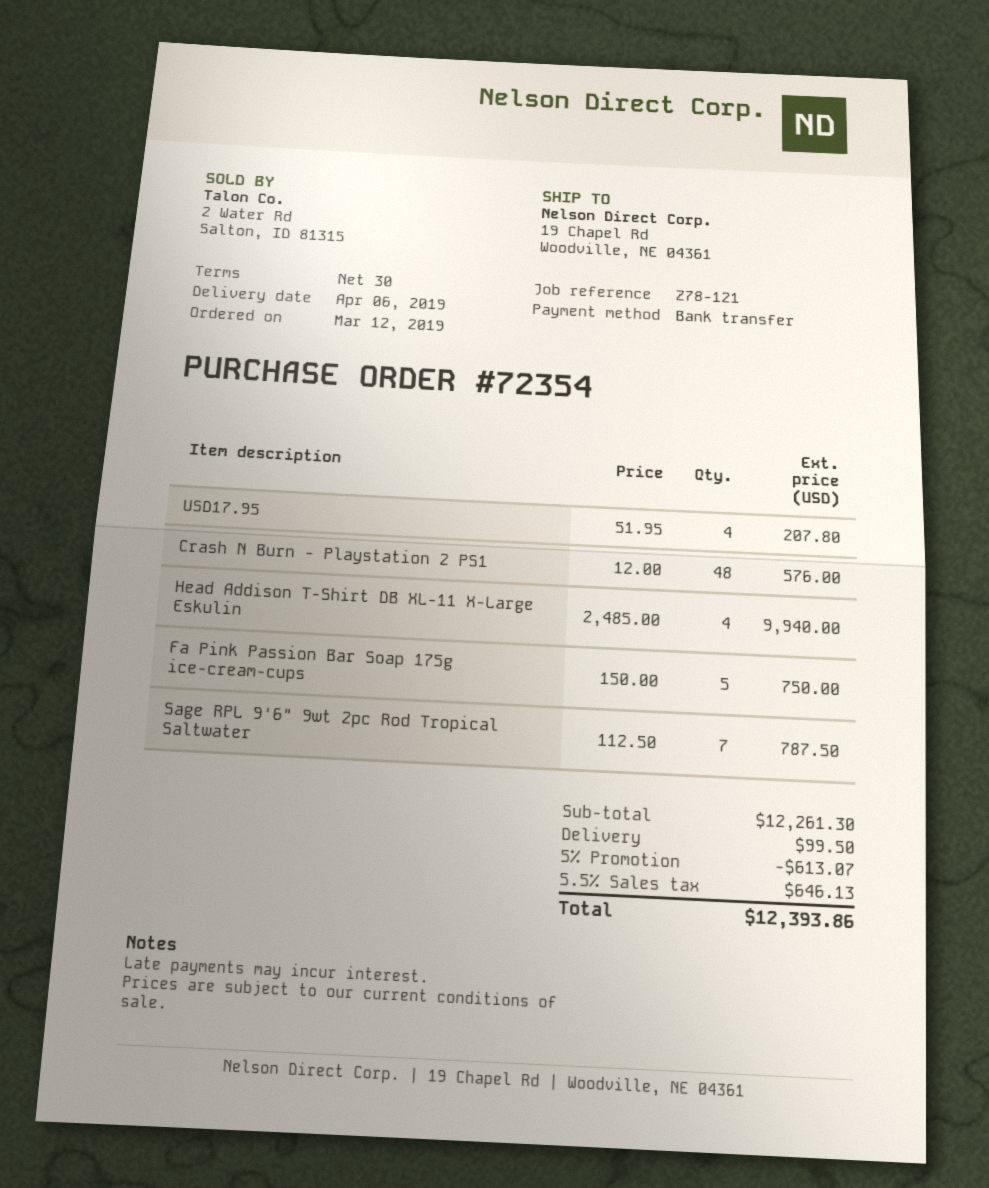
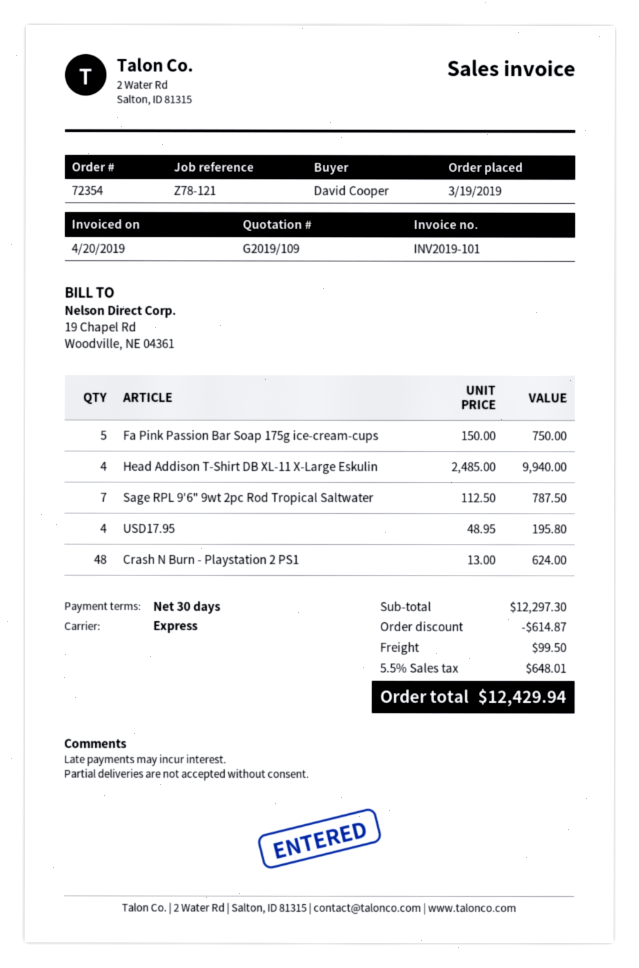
order date: 2019-03-12 -> 2019-03-19
USD17.95: 4 x 51.95 = 207.80 -> 4 x 48.95 = 195.80
Crash N Burn - Playstation 2 PS1: 48 x 12.00 = 576.00 -> 48 x 13.00 = 624.00
subtotal: 12261.30 -> 12297.30
discount: 613.07 -> 614.87
tax: 5.5% = 646.13 -> 5.5% = 648.01
total: 12393.86 -> 12429.94

